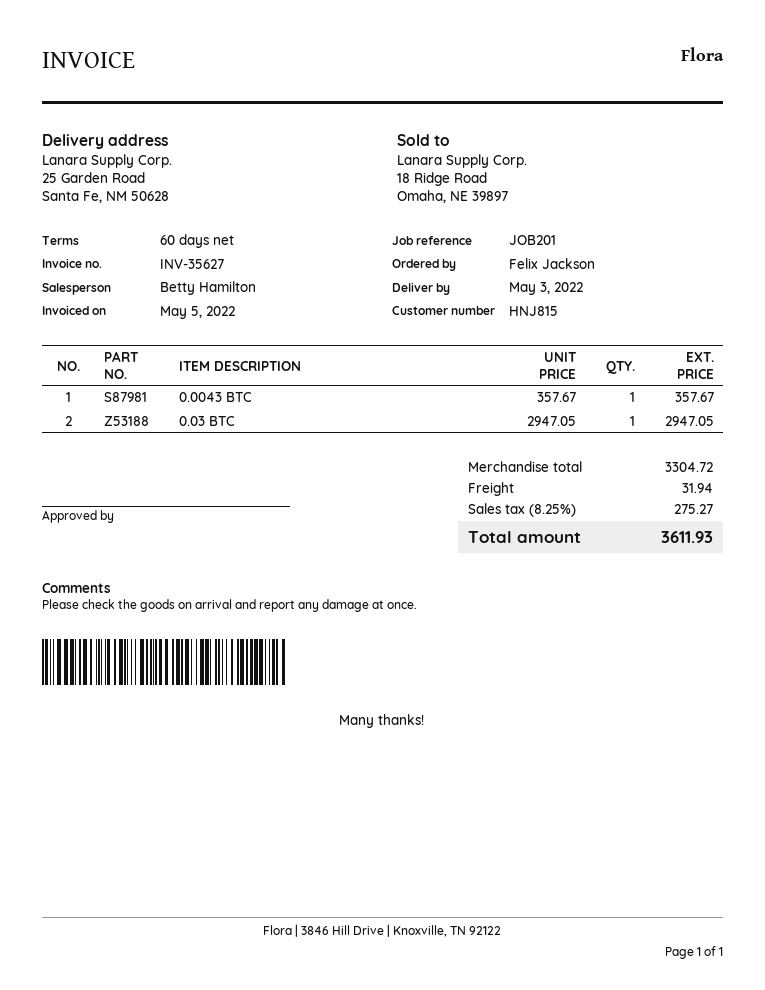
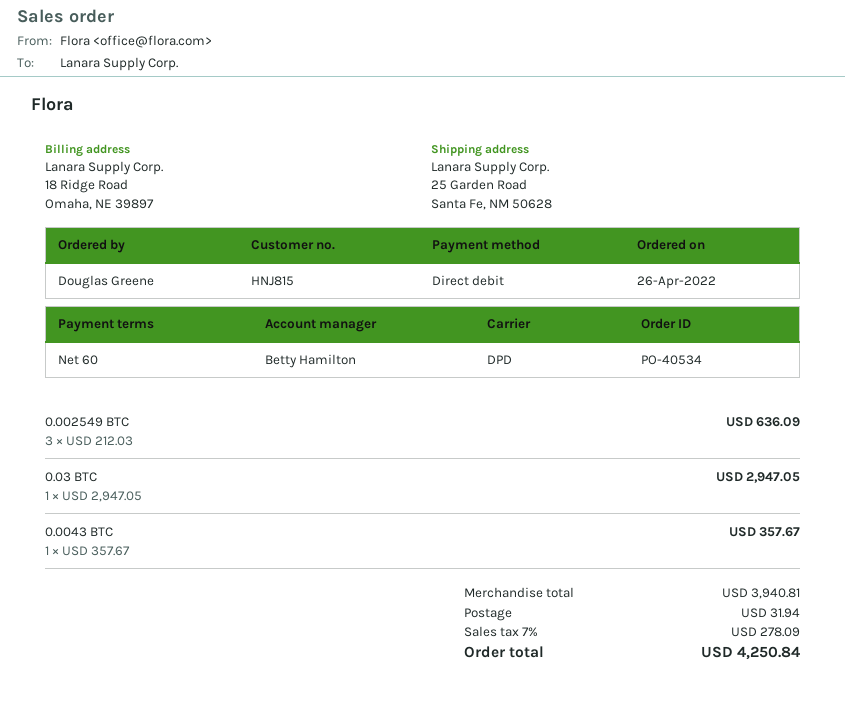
ordered by: Felix Jackson -> Douglas Greene
0.002549 BTC: none -> 3 x 212.03 = 636.09
subtotal: 3304.72 -> 3940.81
tax: 8.25% = 275.27 -> 7% = 278.09
total: 3611.93 -> 4250.84

